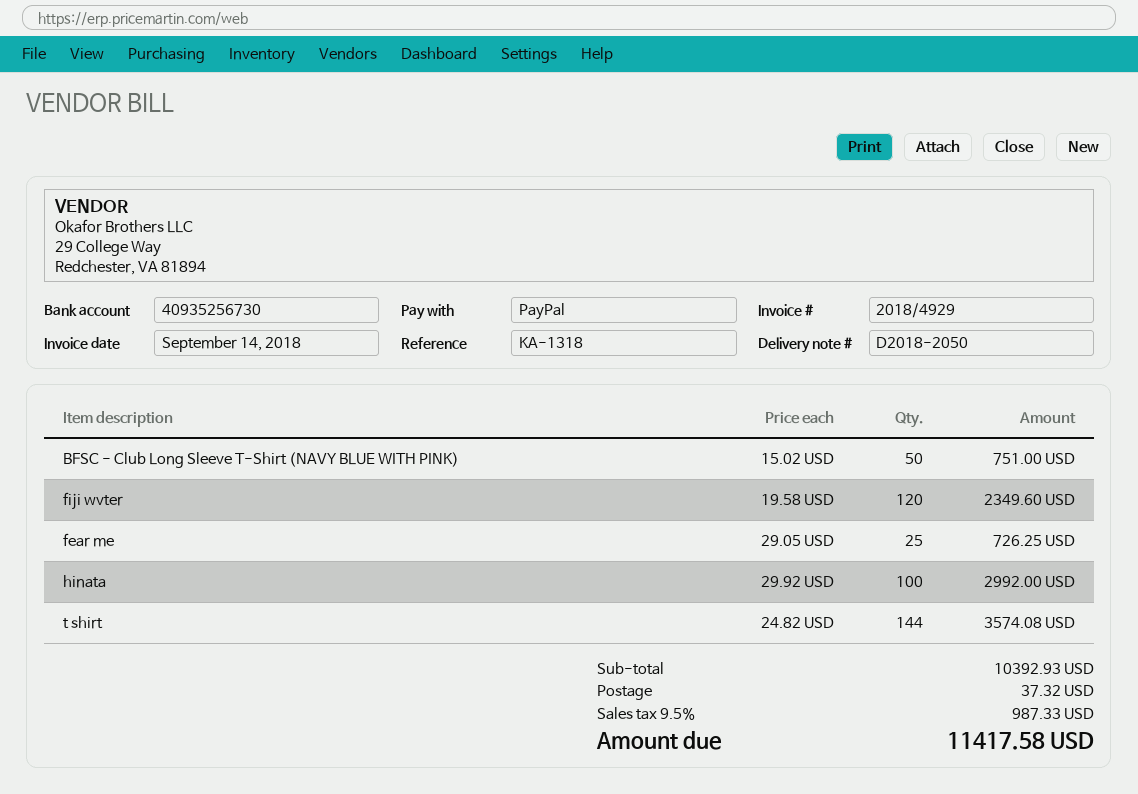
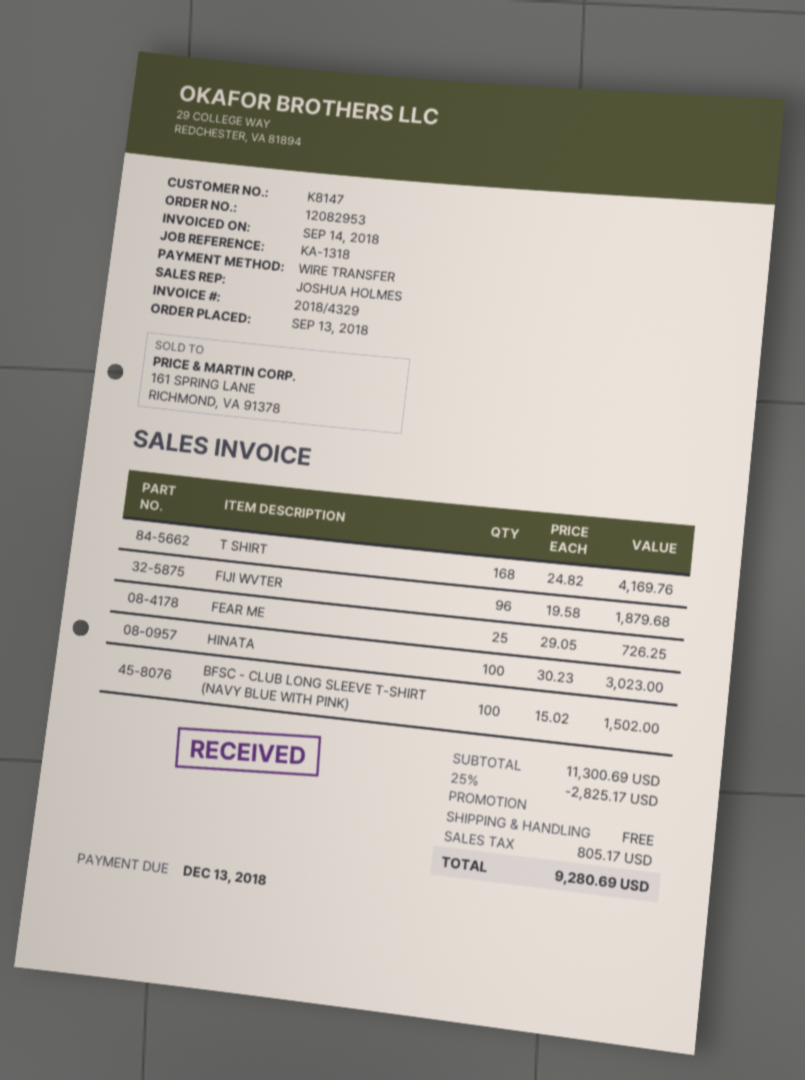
invoice number: 2018/4929 -> 2018/4329
payment method: PayPal -> bank transfer
BFSC - Club Long Sleeve T-Shirt (NAVY BLUE WITH PINK): 50 x 15.02 = 751.00 -> 100 x 15.02 = 1502.00
fiji wvter: 120 x 19.58 = 2349.60 -> 96 x 19.58 = 1879.68
hinata: 100 x 29.92 = 2992.00 -> 100 x 30.23 = 3023.00
t shirt: 144 x 24.82 = 3574.08 -> 168 x 24.82 = 4169.76
subtotal: 10392.93 -> 11300.69
discount: none -> 25% = 2825.17
shipping: 37.32 -> 0.00
tax: 987.33 -> 805.17
total: 11417.58 -> 9280.69

